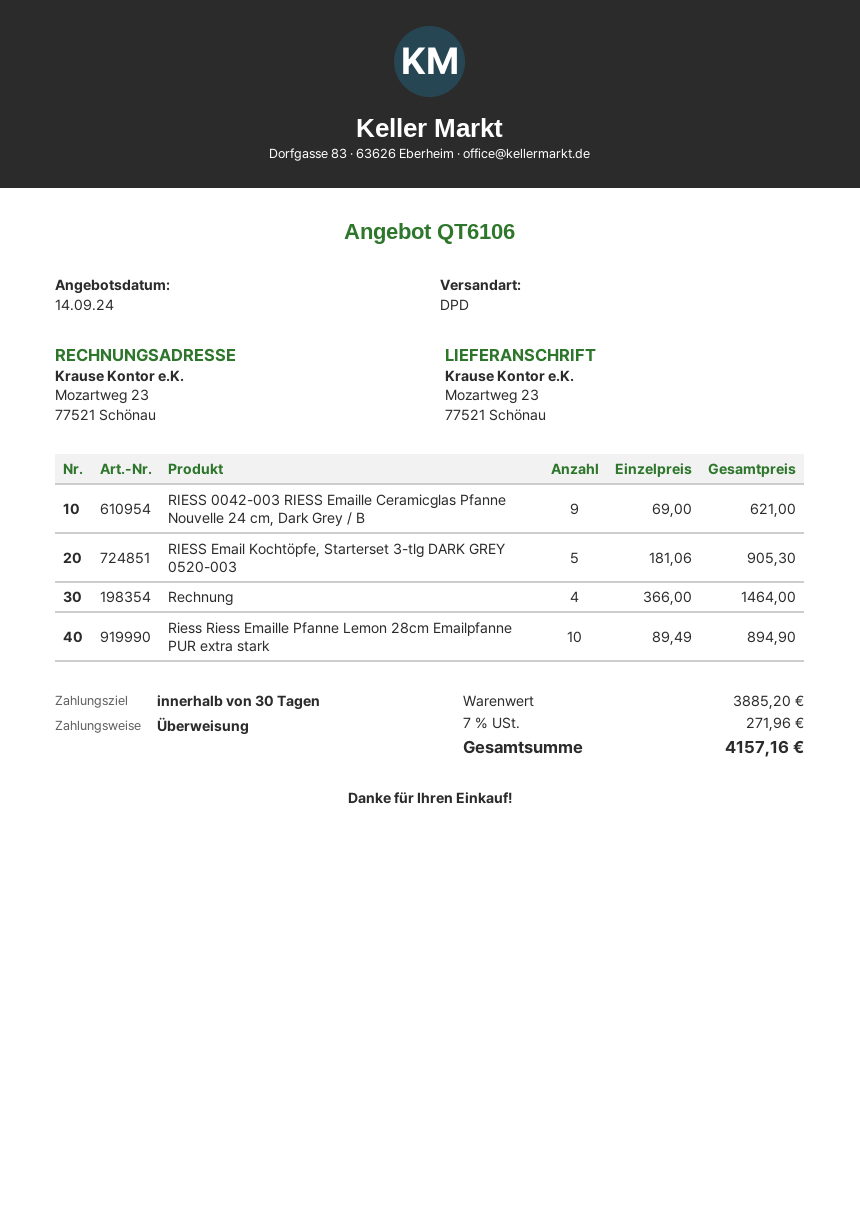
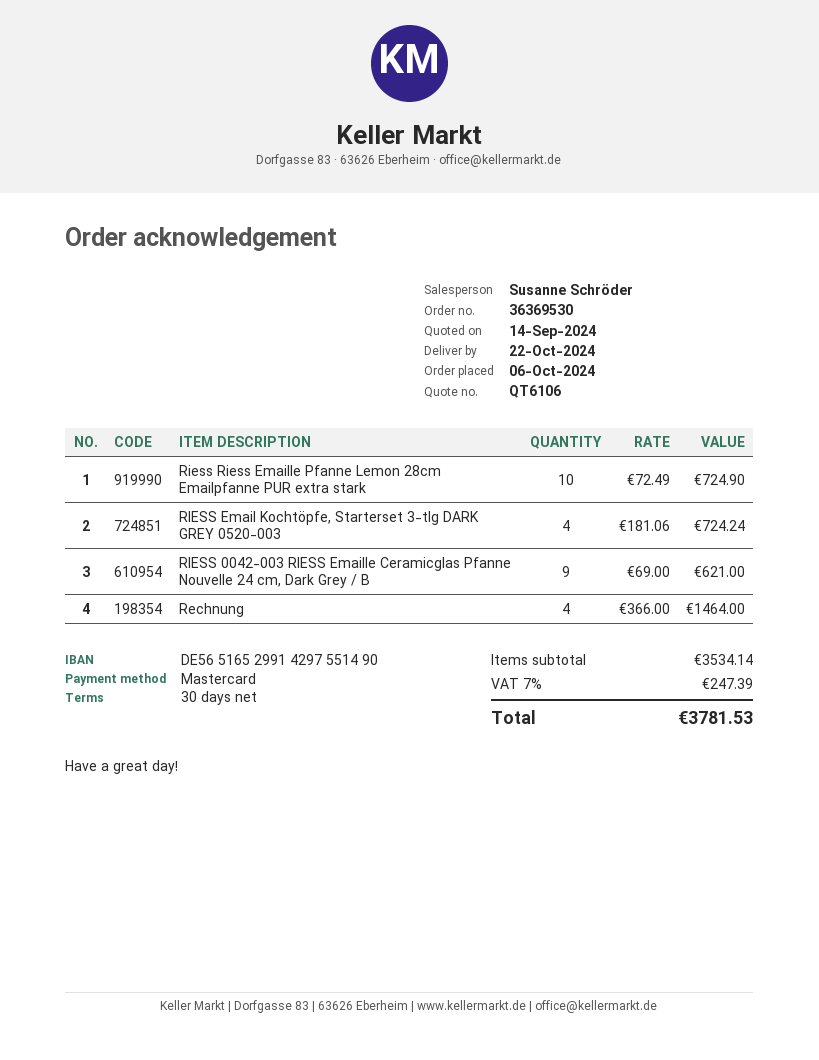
payment method: bank transfer -> Mastercard
RIESS Email Kochtöpfe, Starterset 3-tlg DARK GREY 0520-003: 5 x 181.06 = 905.30 -> 4 x 181.06 = 724.24
Riess Riess Emaille Pfanne Lemon 28cm Emailpfanne PUR extra stark: 10 x 89.49 = 894.90 -> 10 x 72.49 = 724.90
subtotal: 3885.20 -> 3534.14
tax: 7% = 271.96 -> 7% = 247.39
total: 4157.16 -> 3781.53

